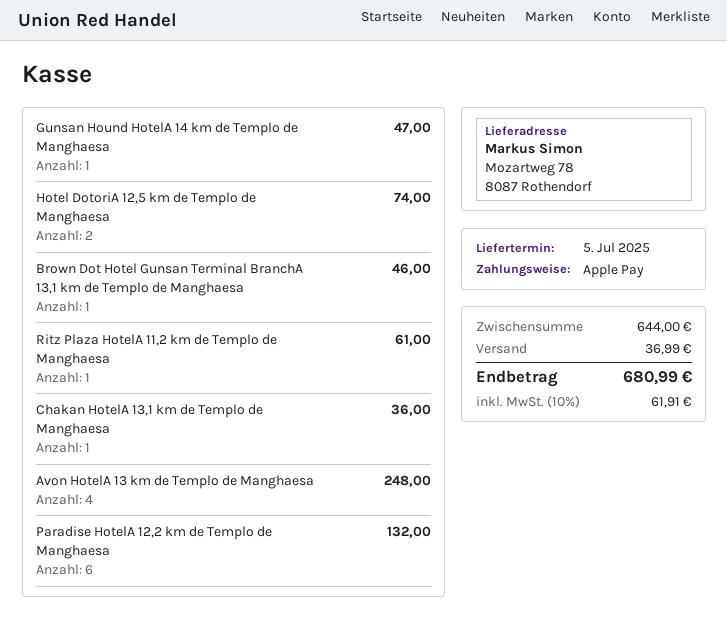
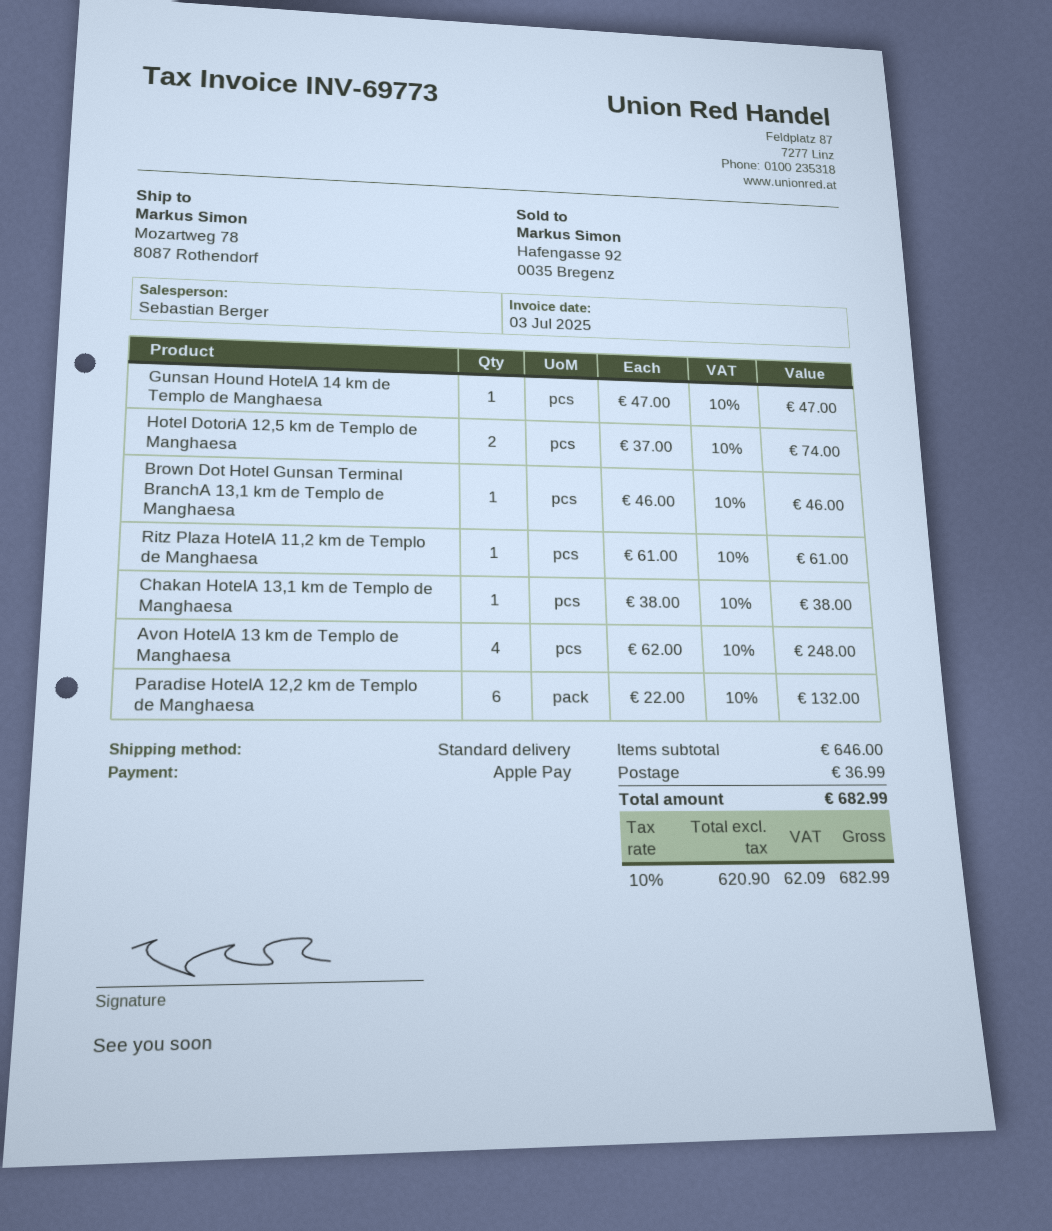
Chakan HotelA 13,1 km de Templo de Manghaesa: 1 for 36.00 -> 1 for 38.00
subtotal: 644.00 -> 646.00
tax: 10% = 61.91 -> 10% = 62.09
total: 680.99 -> 682.99

